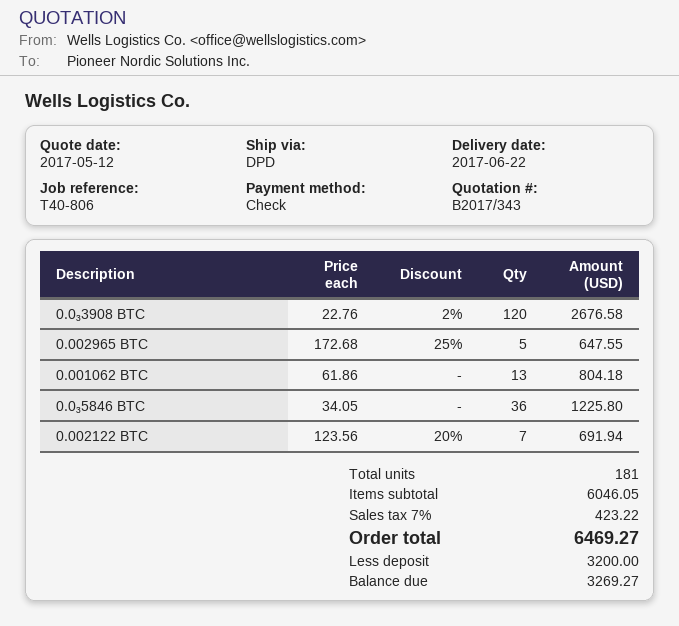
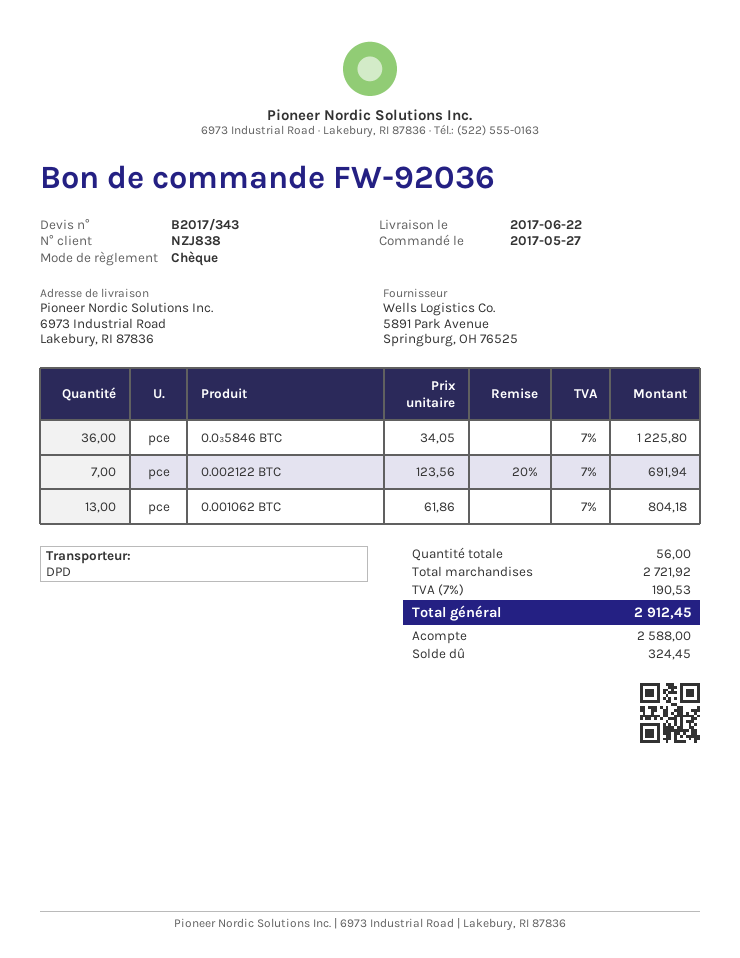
0.0₃3908 BTC: 120 x 22.76 - 2% = 2676.58 -> none
0.002965 BTC: 5 x 172.68 - 25% = 647.55 -> none
total quantity: 181 -> 56
subtotal: 6046.05 -> 2721.92
tax: 7% = 423.22 -> 7% = 190.53
total: 6469.27 -> 2912.45
deposit: 3200.00 -> 2588.00
balance: 3269.27 -> 324.45

